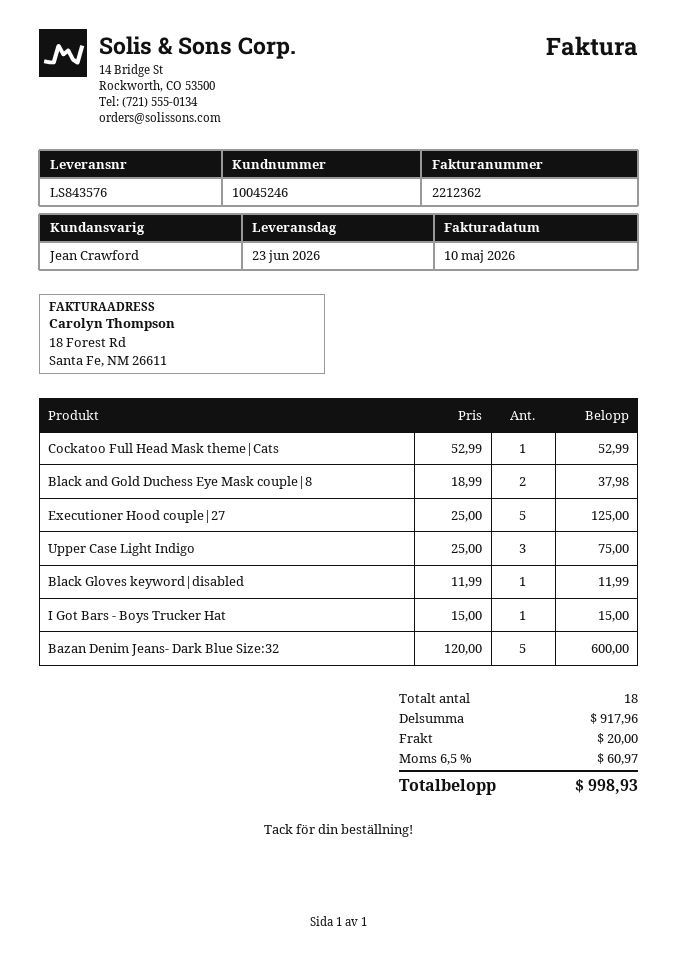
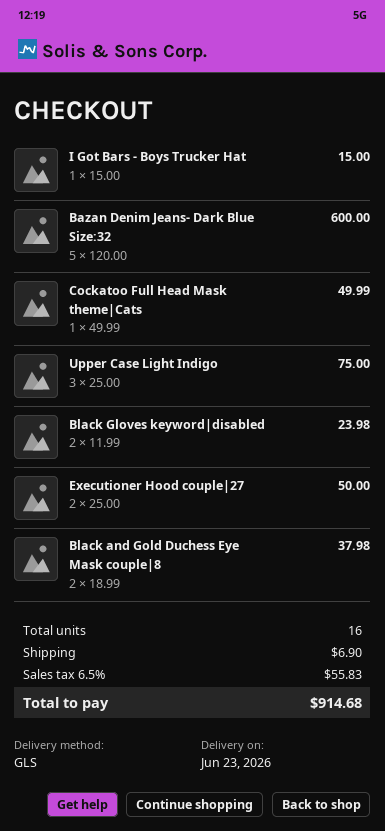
Cockatoo Full Head Mask theme|Cats: 1 x 52.99 = 52.99 -> 1 x 49.99 = 49.99
Executioner Hood couple|27: 5 x 25.00 = 125.00 -> 2 x 25.00 = 50.00
Black Gloves keyword|disabled: 1 x 11.99 = 11.99 -> 2 x 11.99 = 23.98
total quantity: 18 -> 16
shipping: 20.00 -> 6.90
tax: 6.5% = 60.97 -> 6.5% = 55.83
total: 998.93 -> 914.68

